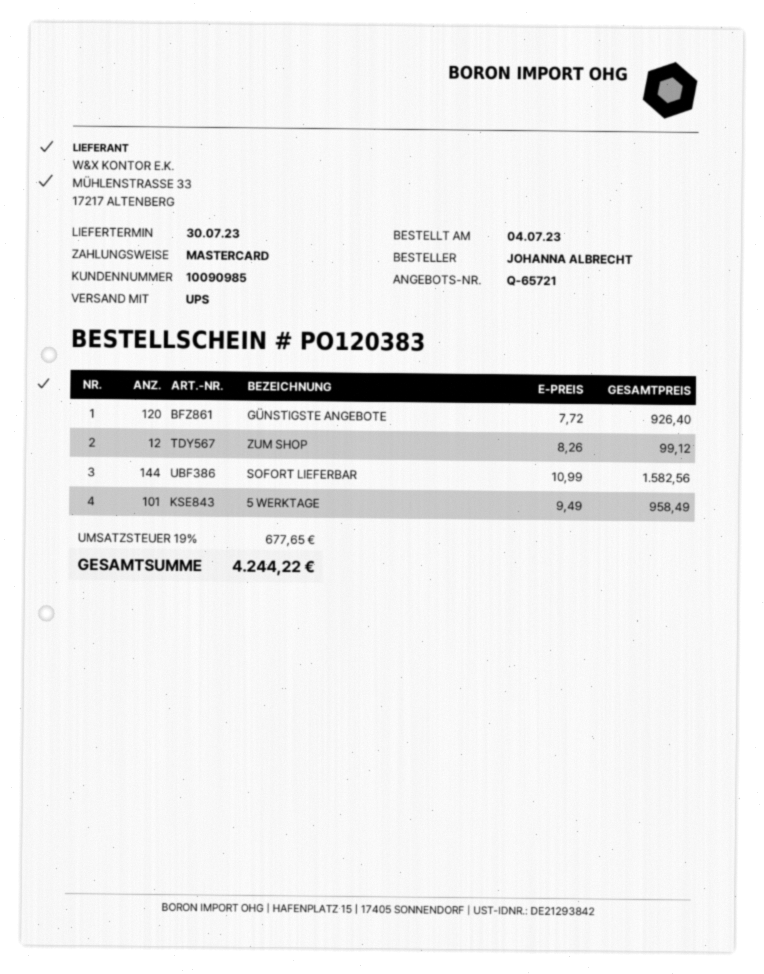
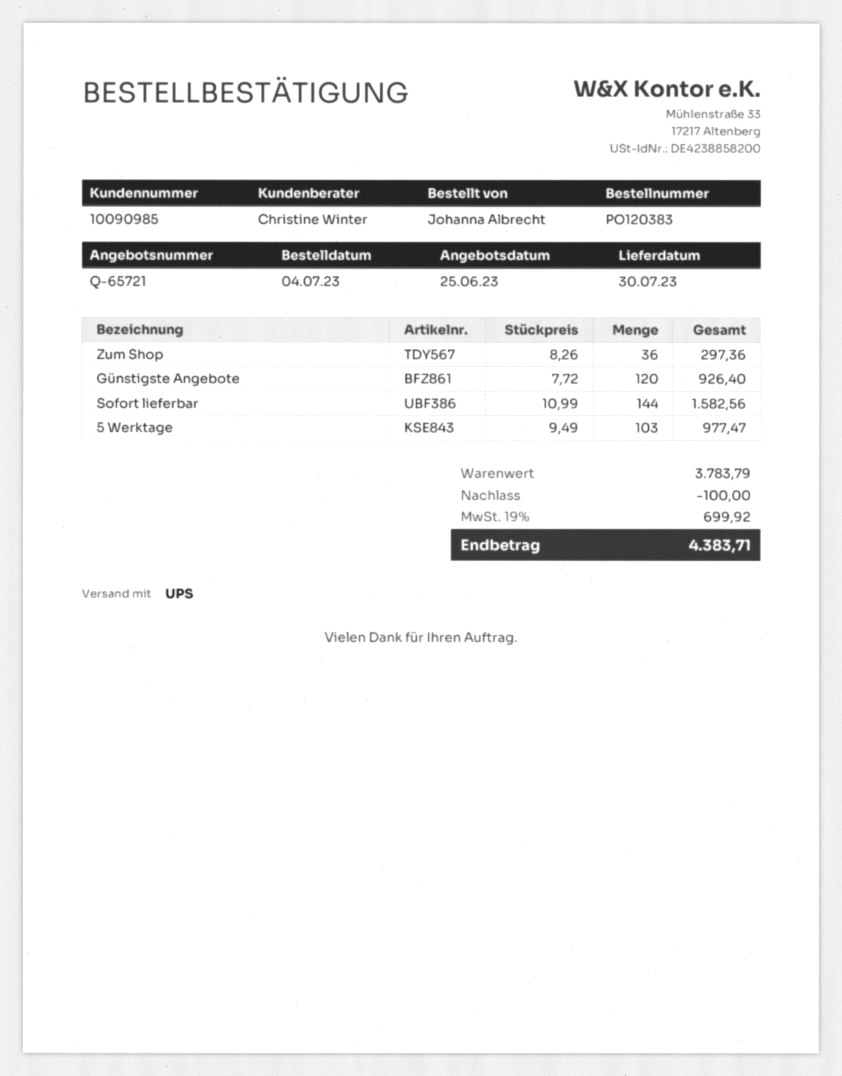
ZUM SHOP: 12 x 8.26 = 99.12 -> 36 x 8.26 = 297.36
5 WERKTAGE: 101 x 9.49 = 958.49 -> 103 x 9.49 = 977.47
discount: none -> 100.00
tax: 19% = 677.65 -> 19% = 699.92
total: 4244.22 -> 4383.71

